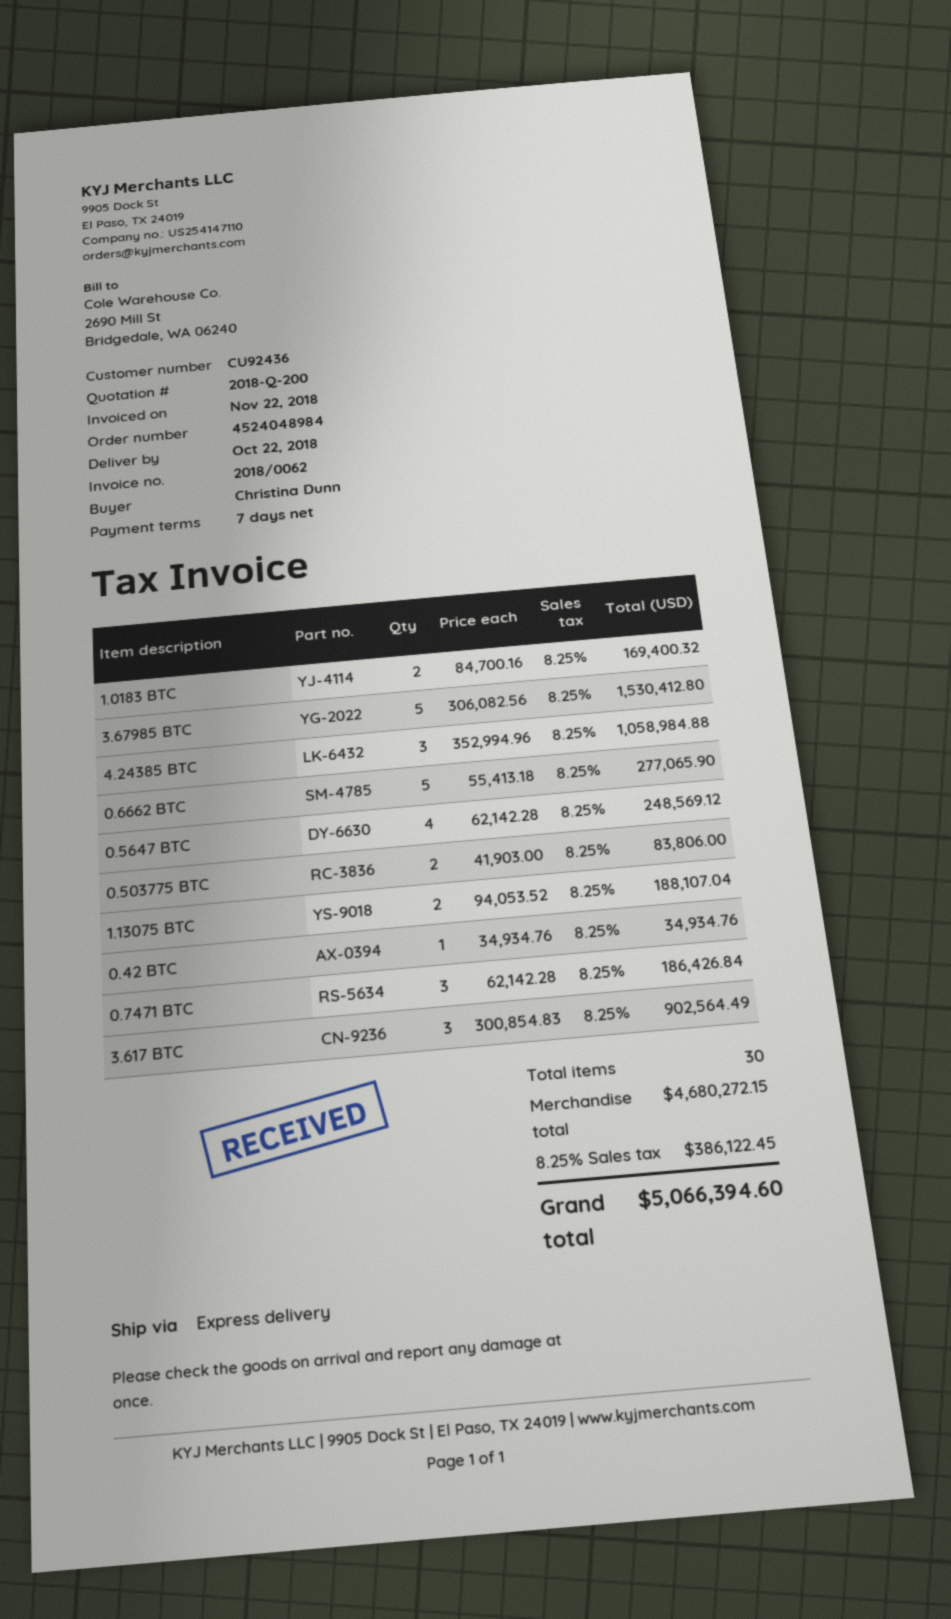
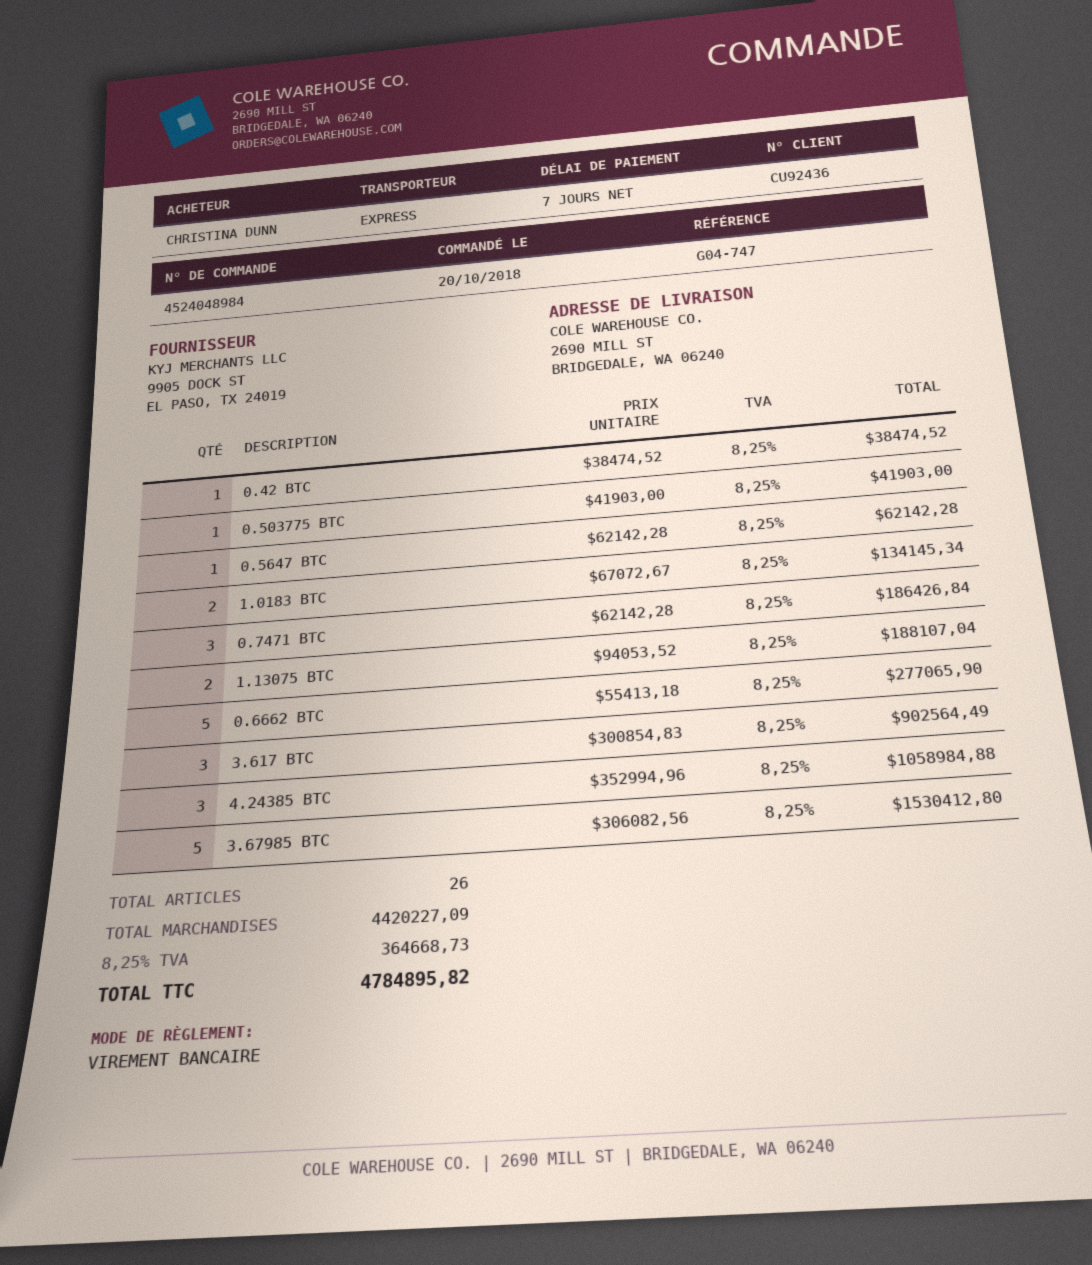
1.0183 BTC: 2 x 84700.16 = 169400.32 -> 2 x 67072.67 = 134145.34
0.5647 BTC: 4 x 62142.28 = 248569.12 -> 1 x 62142.28 = 62142.28
0.503775 BTC: 2 x 41903.00 = 83806.00 -> 1 x 41903.00 = 41903.00
0.42 BTC: 1 x 34934.76 = 34934.76 -> 1 x 38474.52 = 38474.52
total quantity: 30 -> 26
subtotal: 4680272.15 -> 4420227.09
tax: 8.25% = 386122.45 -> 8.25% = 364668.73
total: 5066394.60 -> 4784895.82

